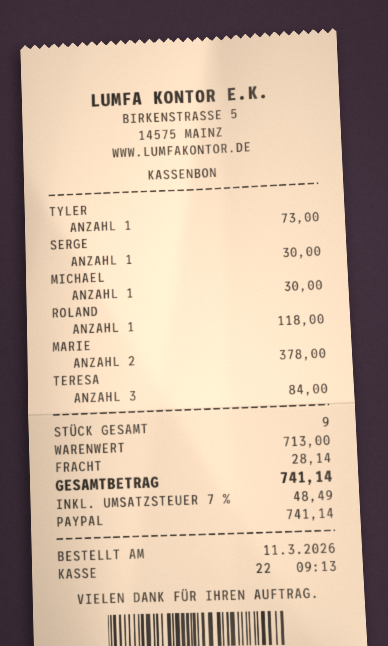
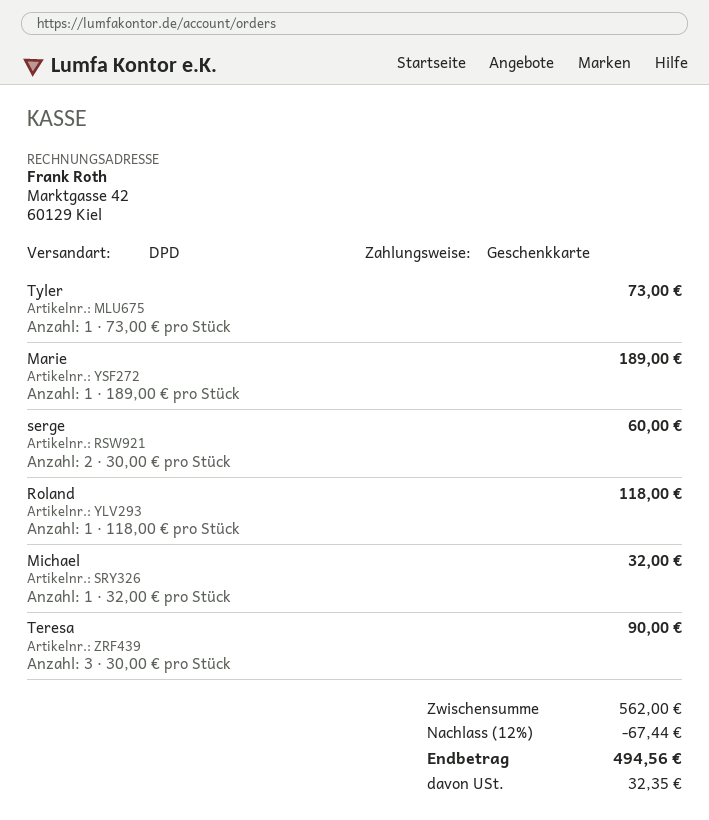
payment method: PayPal -> gift card
SERGE: 1 for 30.00 -> 2 for 60.00
MICHAEL: 1 for 30.00 -> 1 for 32.00
MARIE: 2 for 378.00 -> 1 for 189.00
TERESA: 3 for 84.00 -> 3 for 90.00
subtotal: 713.00 -> 562.00
discount: none -> 12% = 67.44
shipping: 28.14 -> none
tax: 48.49 -> 32.35
total: 741.14 -> 494.56

